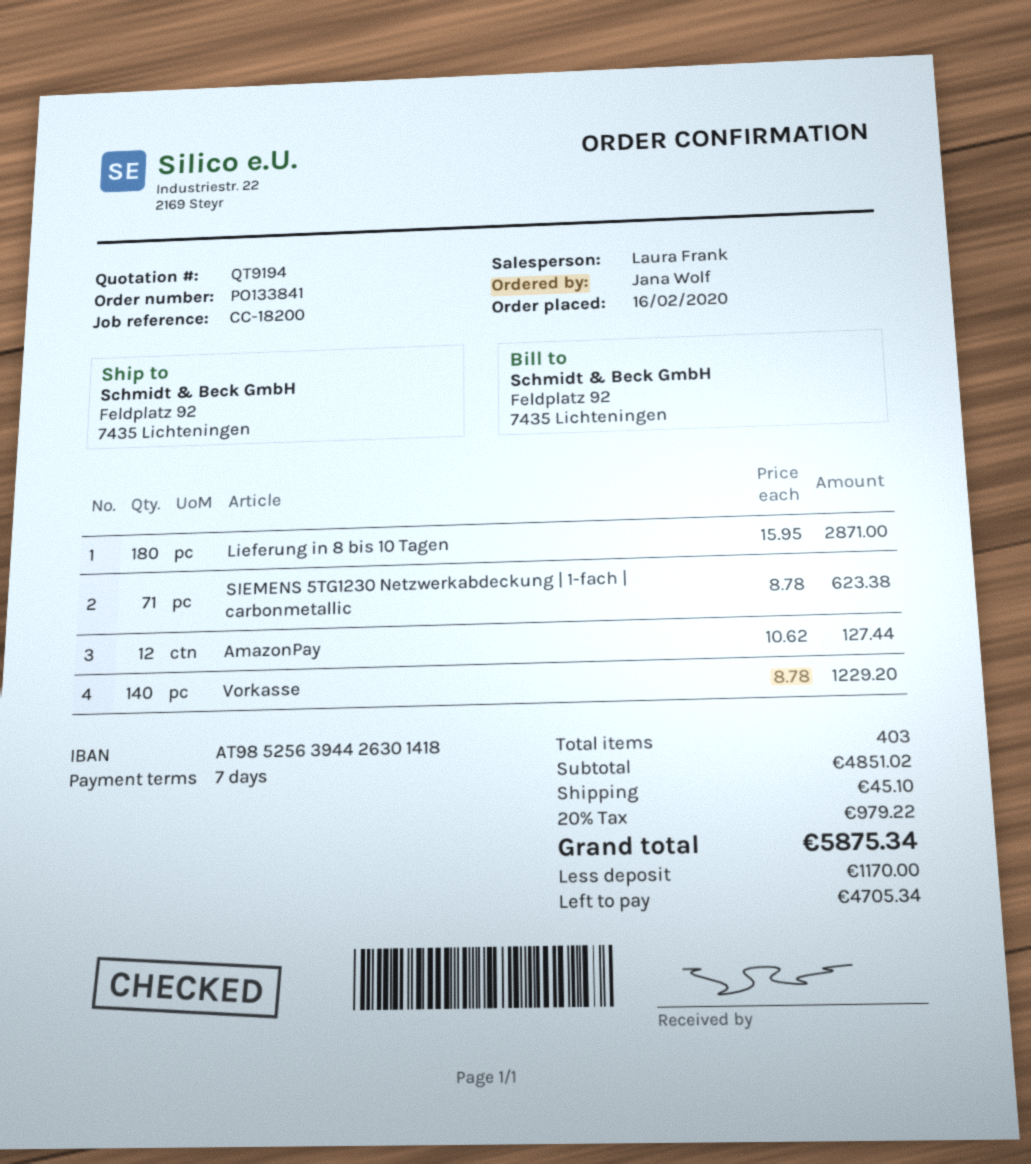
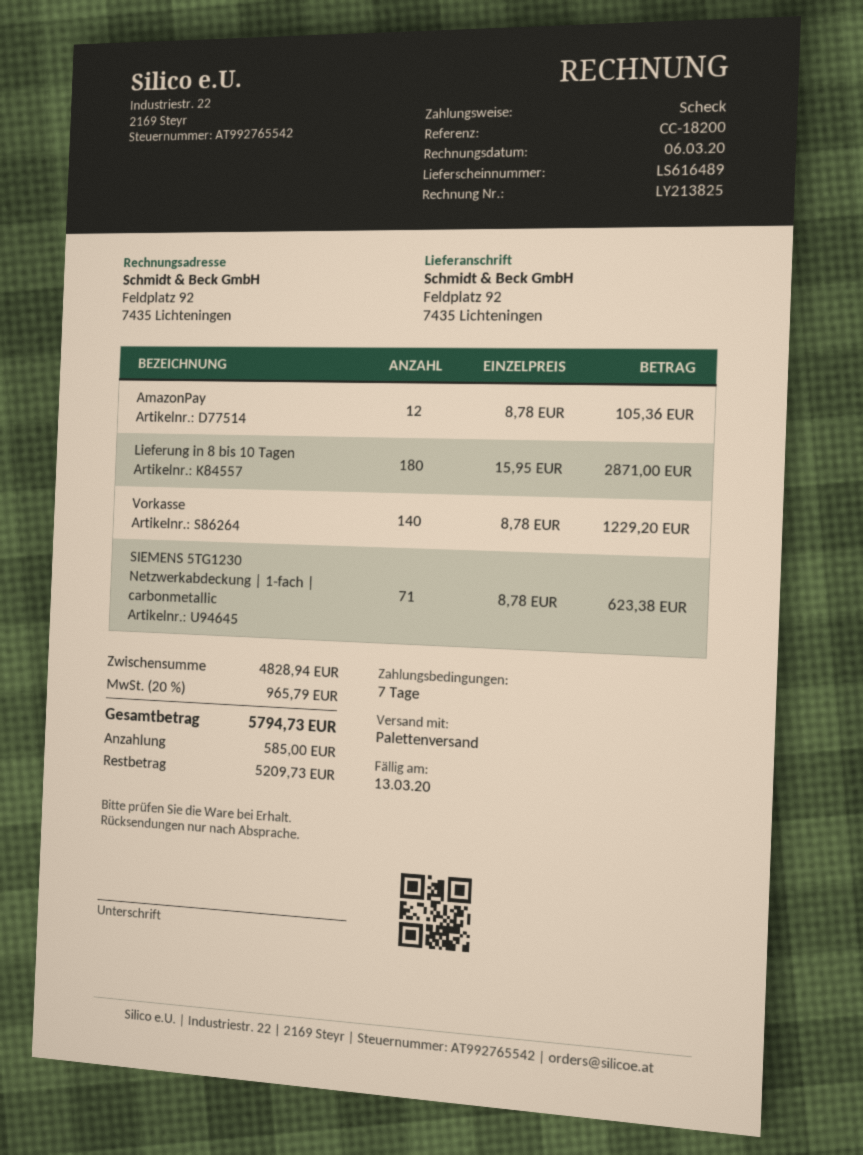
AmazonPay: 12 x 10.62 = 127.44 -> 12 x 8.78 = 105.36
subtotal: 4851.02 -> 4828.94
shipping: 45.10 -> none
tax: 20% = 979.22 -> 20% = 965.79
total: 5875.34 -> 5794.73
deposit: 1170.00 -> 585.00
balance: 4705.34 -> 5209.73

